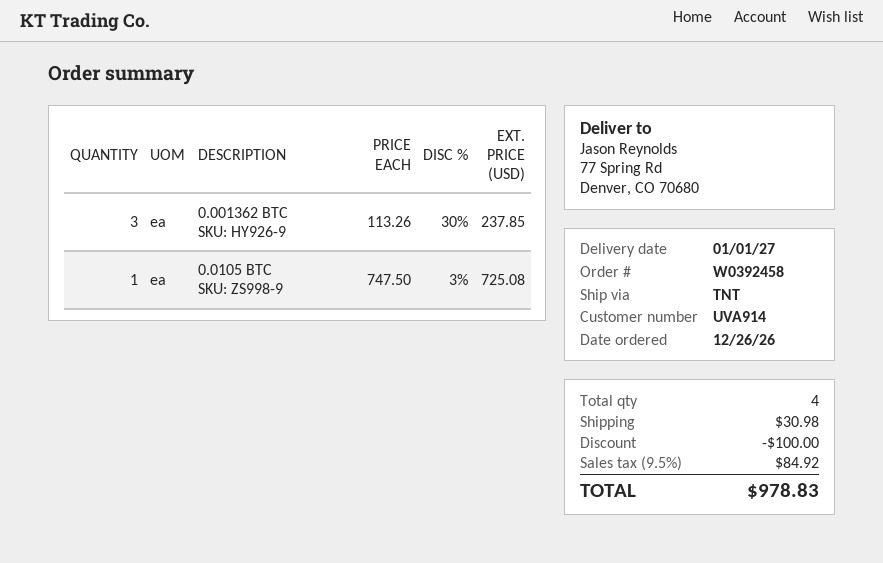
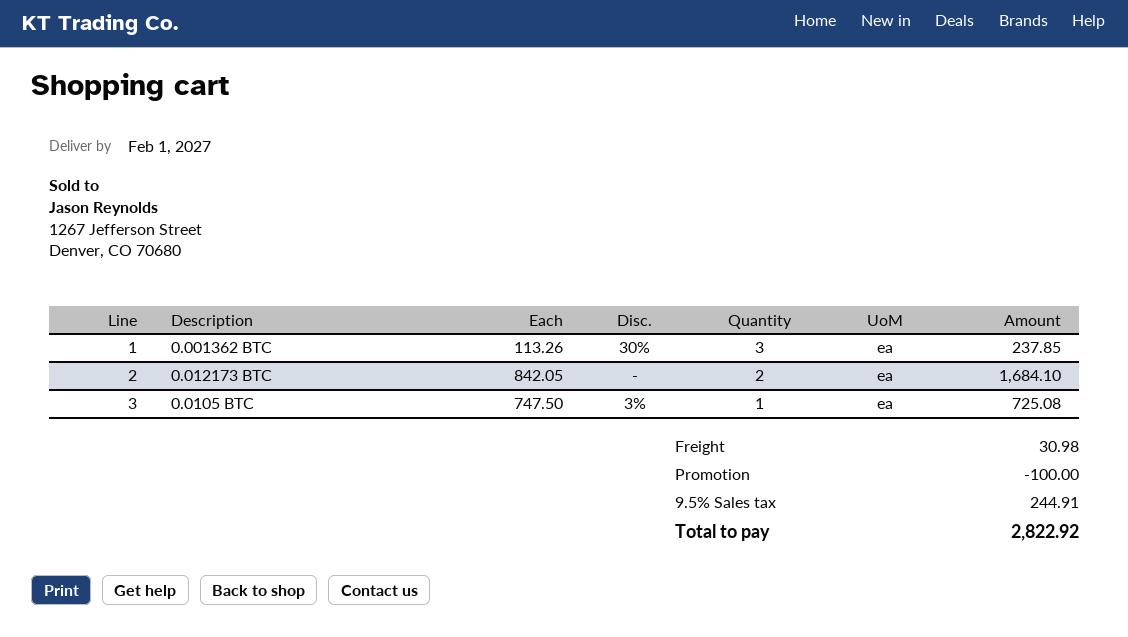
delivery date: 2027-01-01 -> 2027-02-01
0.012173 BTC: none -> 2 x 842.05 = 1684.10
tax: 9.5% = 84.92 -> 9.5% = 244.91
total: 978.83 -> 2822.92

